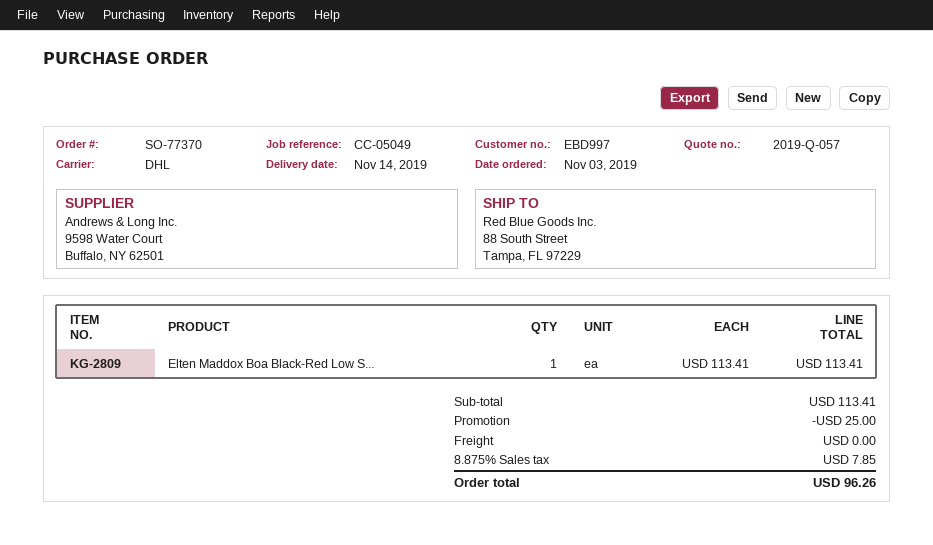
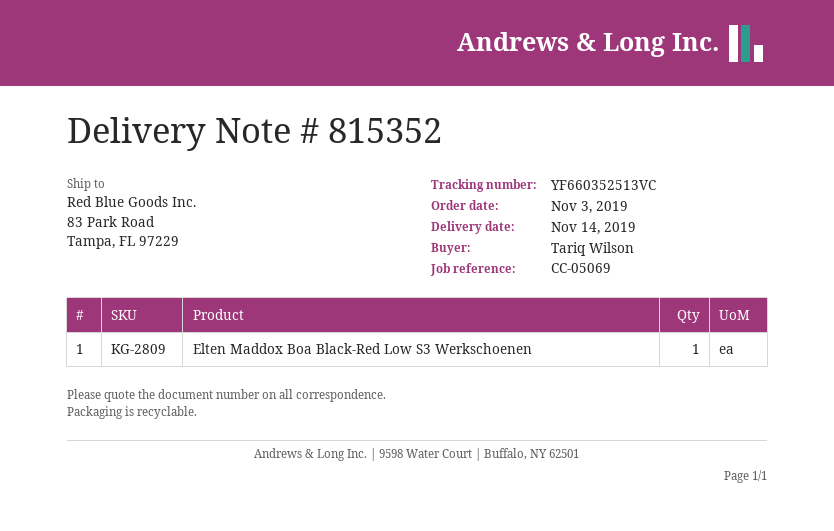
reference: CC-05049 -> CC-05069
ship to: 88 South Street, Tampa, FL 97229 -> 83 Park Road, Tampa, FL 97229

